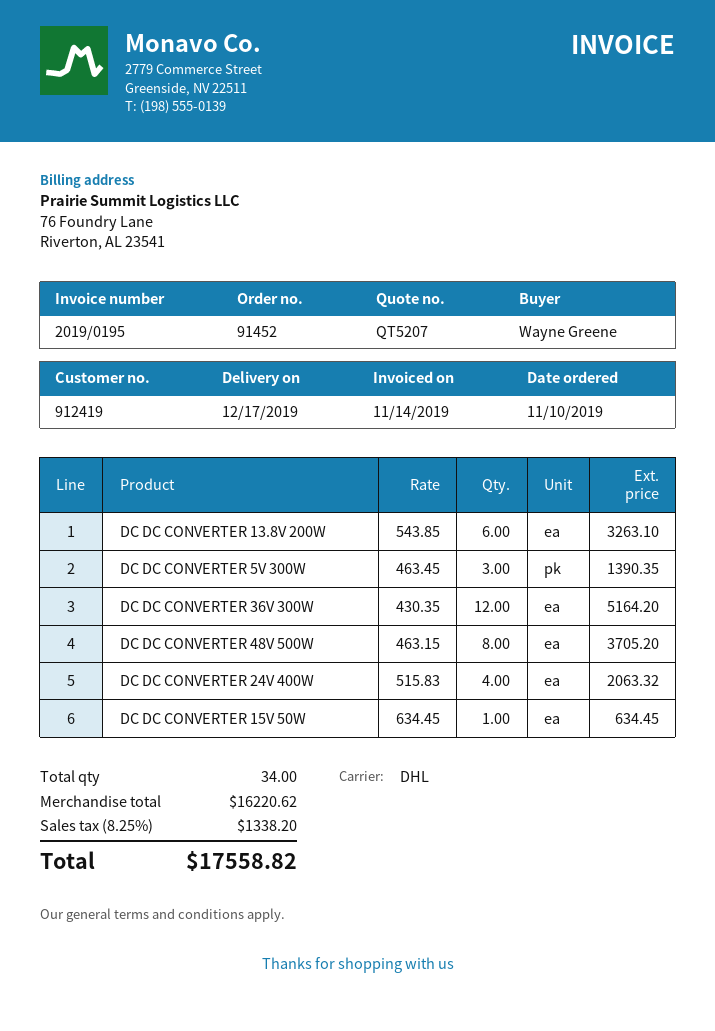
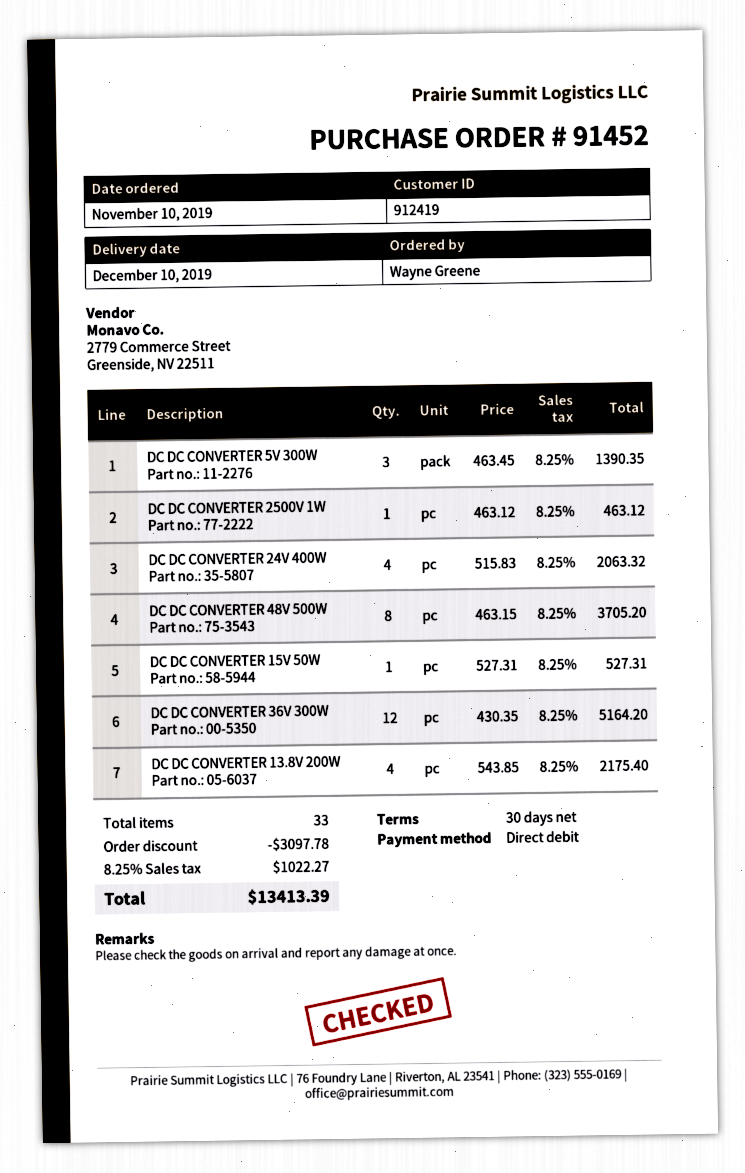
delivery date: 2019-12-17 -> 2019-12-10
DC DC CONVERTER 13.8V 200W: 6 x 543.85 = 3263.10 -> 4 x 543.85 = 2175.40
DC DC CONVERTER 15V 50W: 1 x 634.45 = 634.45 -> 1 x 527.31 = 527.31
DC DC CONVERTER 2500V 1W: none -> 1 x 463.12 = 463.12
total quantity: 34 -> 33
discount: none -> 3097.78
tax: 8.25% = 1338.20 -> 8.25% = 1022.27
total: 17558.82 -> 13413.39

